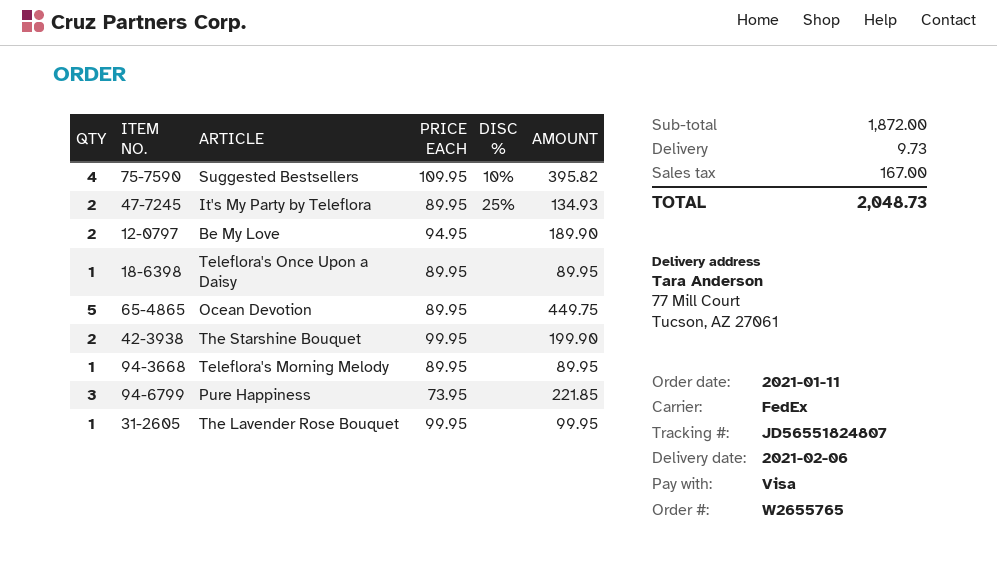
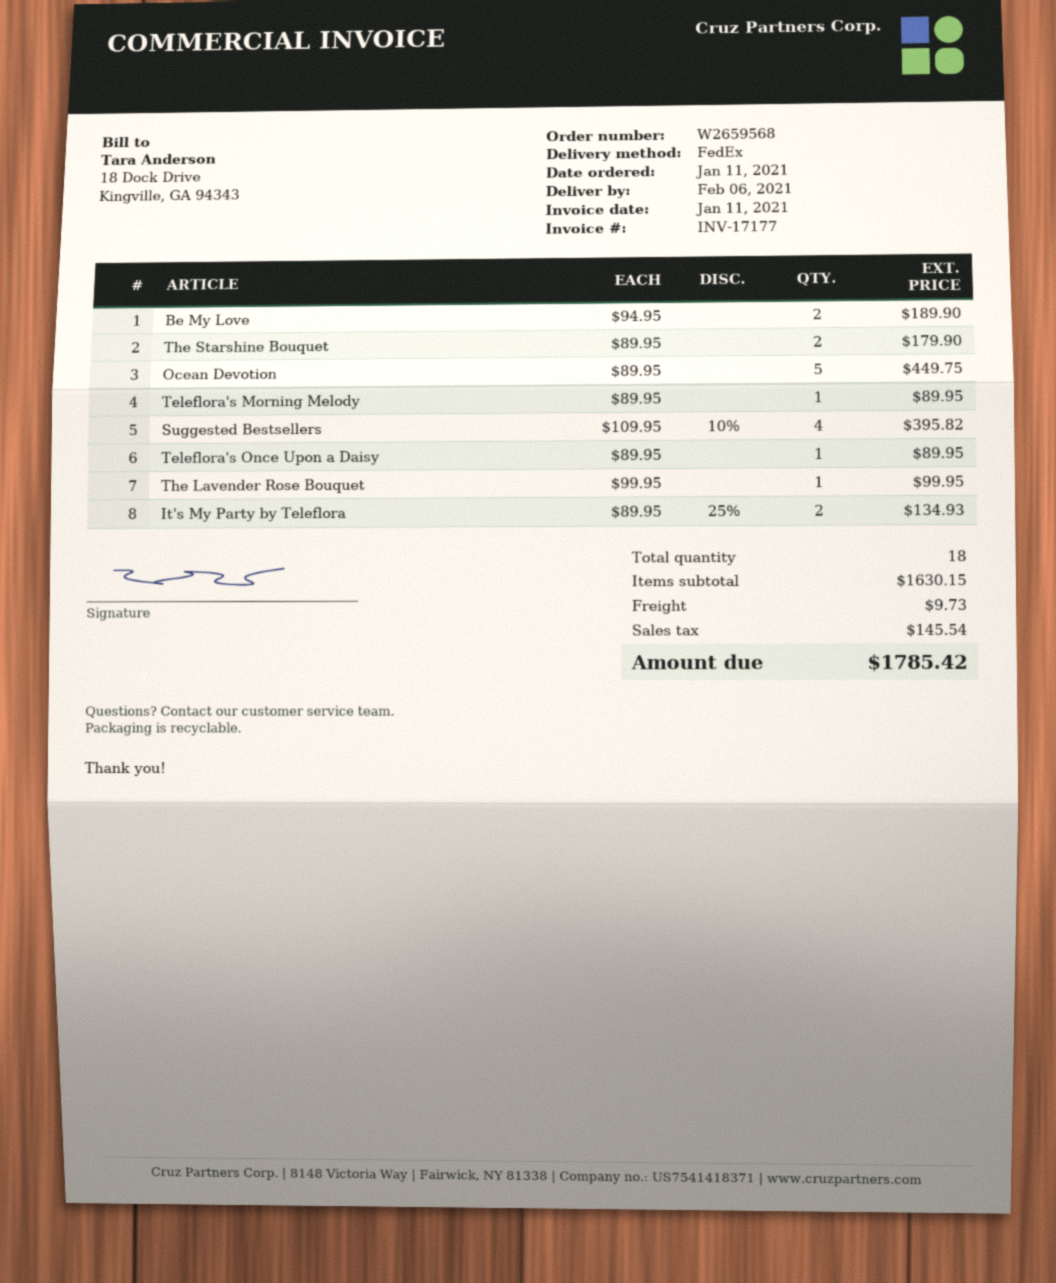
order number: W2655765 -> W2659568
The Starshine Bouquet: 2 x 99.95 = 199.90 -> 2 x 89.95 = 179.90
Pure Happiness: 3 x 73.95 = 221.85 -> none
subtotal: 1872.00 -> 1630.15
tax: 167.00 -> 145.54
total: 2048.73 -> 1785.42

